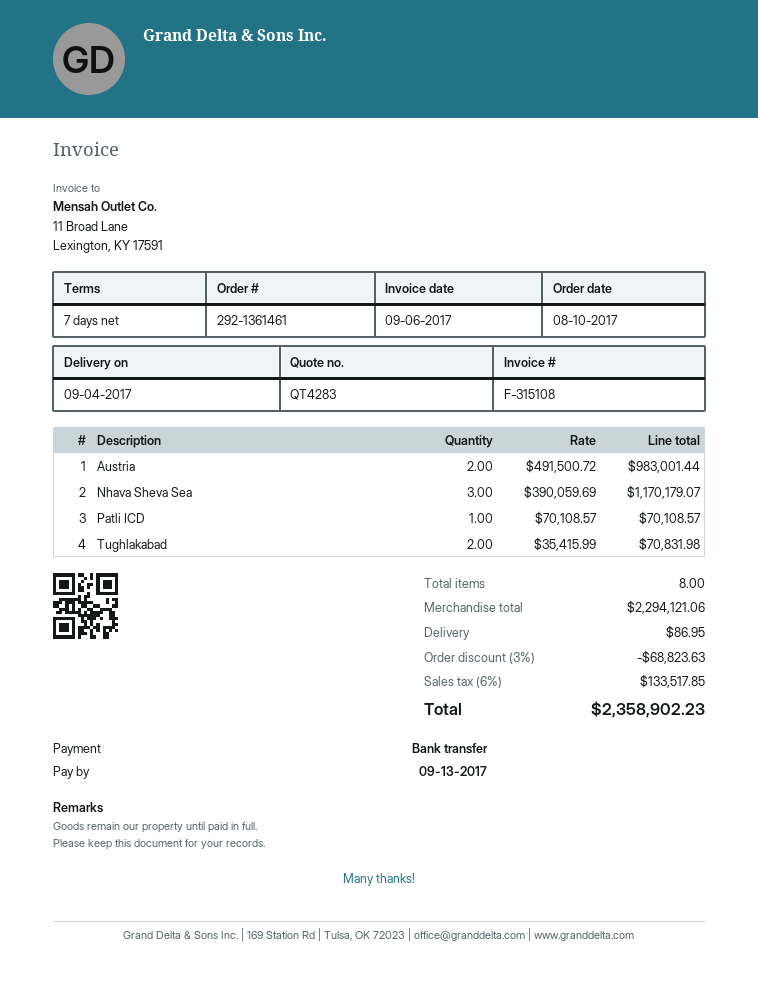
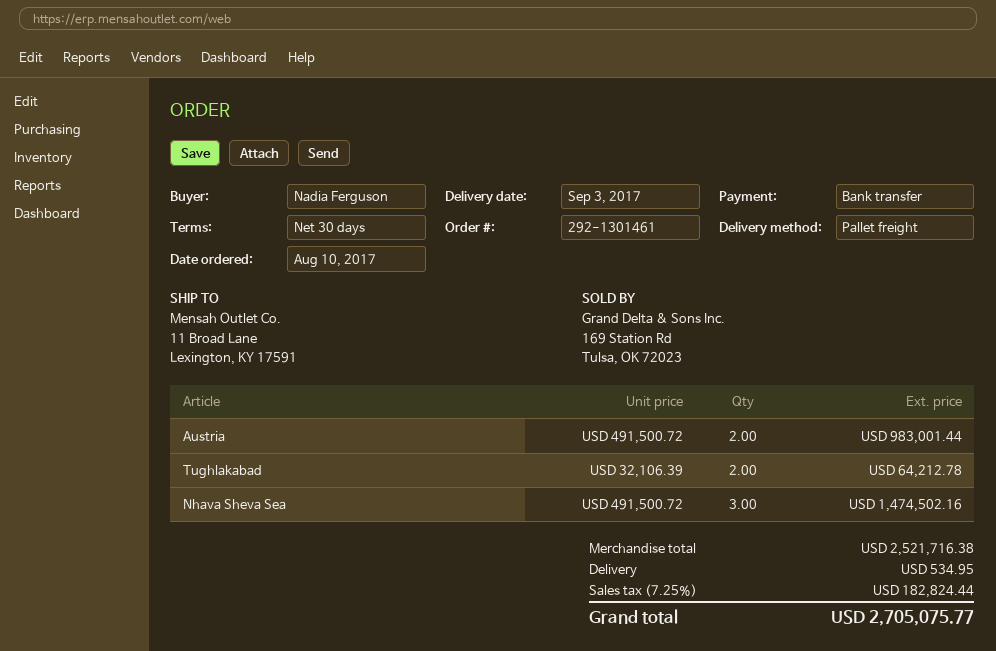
order number: 292-1361461 -> 292-1301461
delivery date: 2017-09-04 -> 2017-09-03
payment terms: 7 days -> 30 days
Nhava Sheva Sea: 3 x 390059.69 = 1170179.07 -> 3 x 491500.72 = 1474502.16
Patli ICD: 1 x 70108.57 = 70108.57 -> none
Tughlakabad: 2 x 35415.99 = 70831.98 -> 2 x 32106.39 = 64212.78
subtotal: 2294121.06 -> 2521716.38
discount: 3% = 68823.63 -> none
shipping: 86.95 -> 534.95
tax: 6% = 133517.85 -> 7.25% = 182824.44
total: 2358902.23 -> 2705075.77

